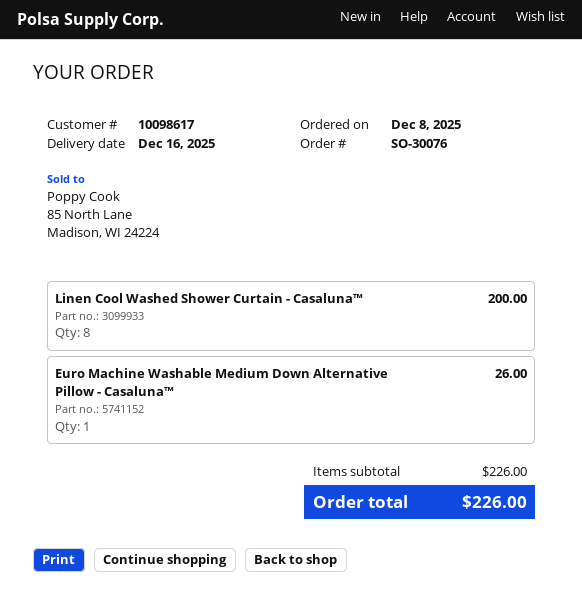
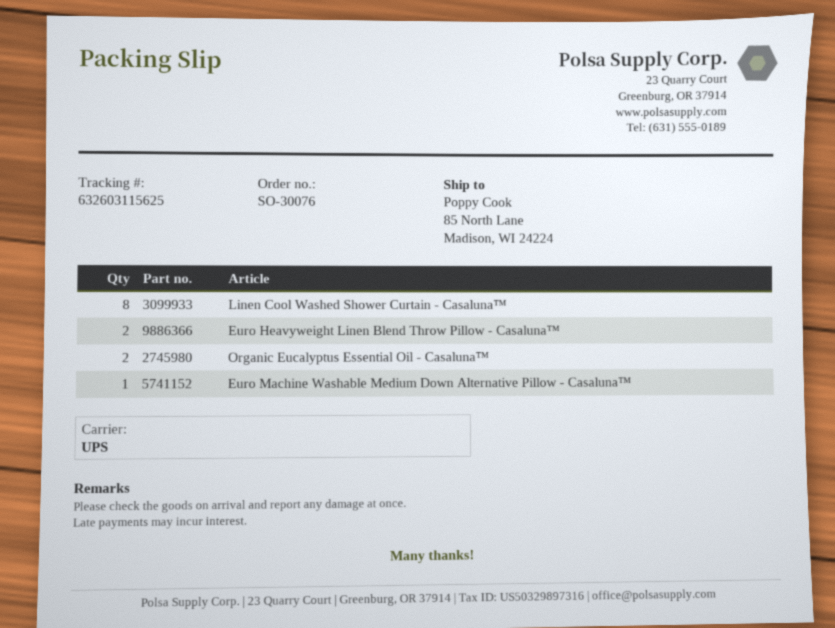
Euro Heavyweight Linen Blend Throw Pillow - Casaluna™: none -> 2
Organic Eucalyptus Essential Oil - Casaluna™: none -> 2

